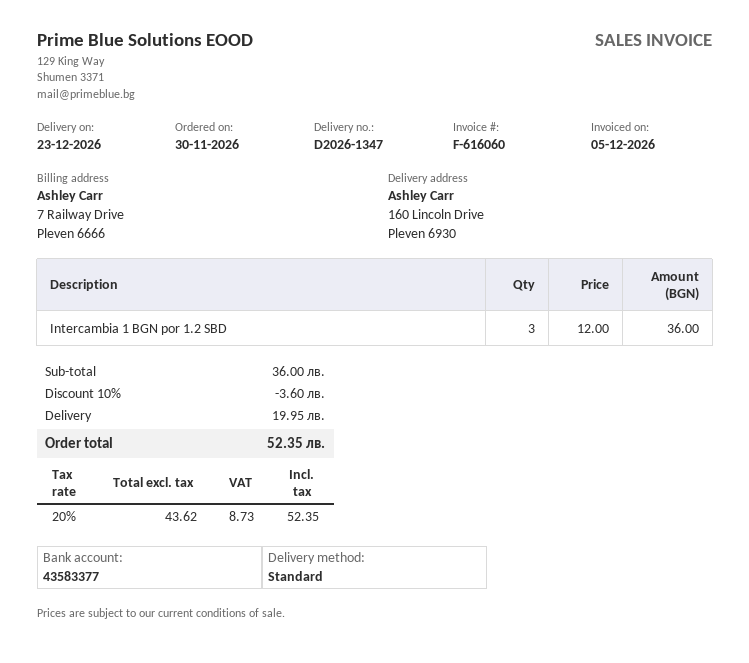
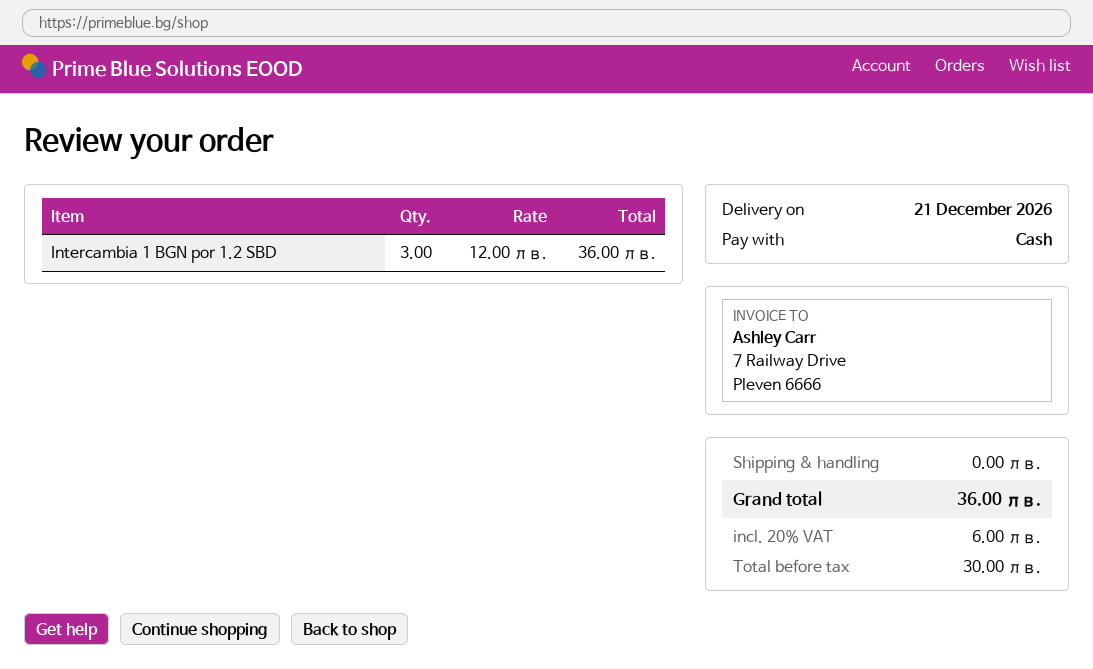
delivery date: 2026-12-23 -> 2026-12-21
discount: 10% = 3.60 -> none
shipping: 19.95 -> 0.00
net: 43.62 -> 30.00
tax: 20% = 8.73 -> 20% = 6.00
total: 52.35 -> 36.00

